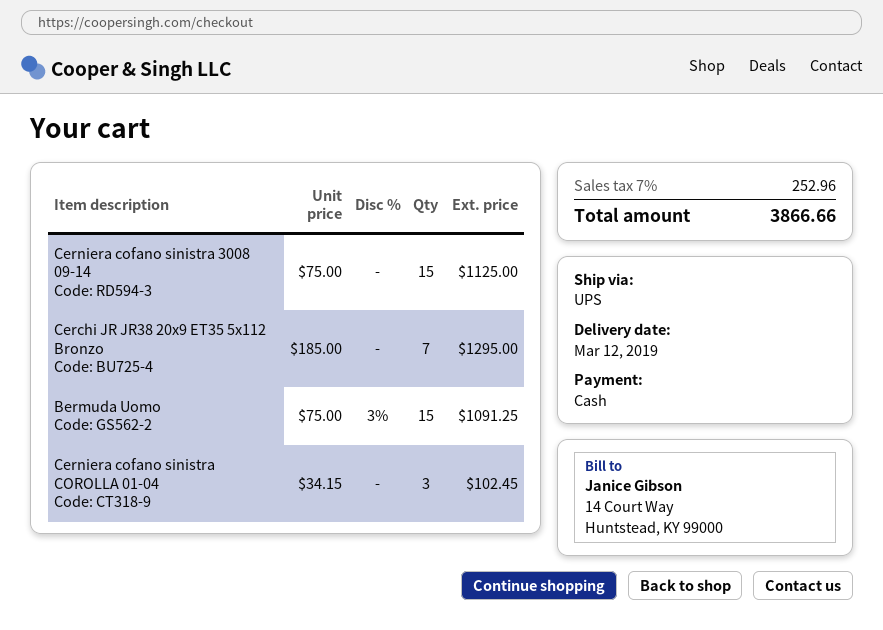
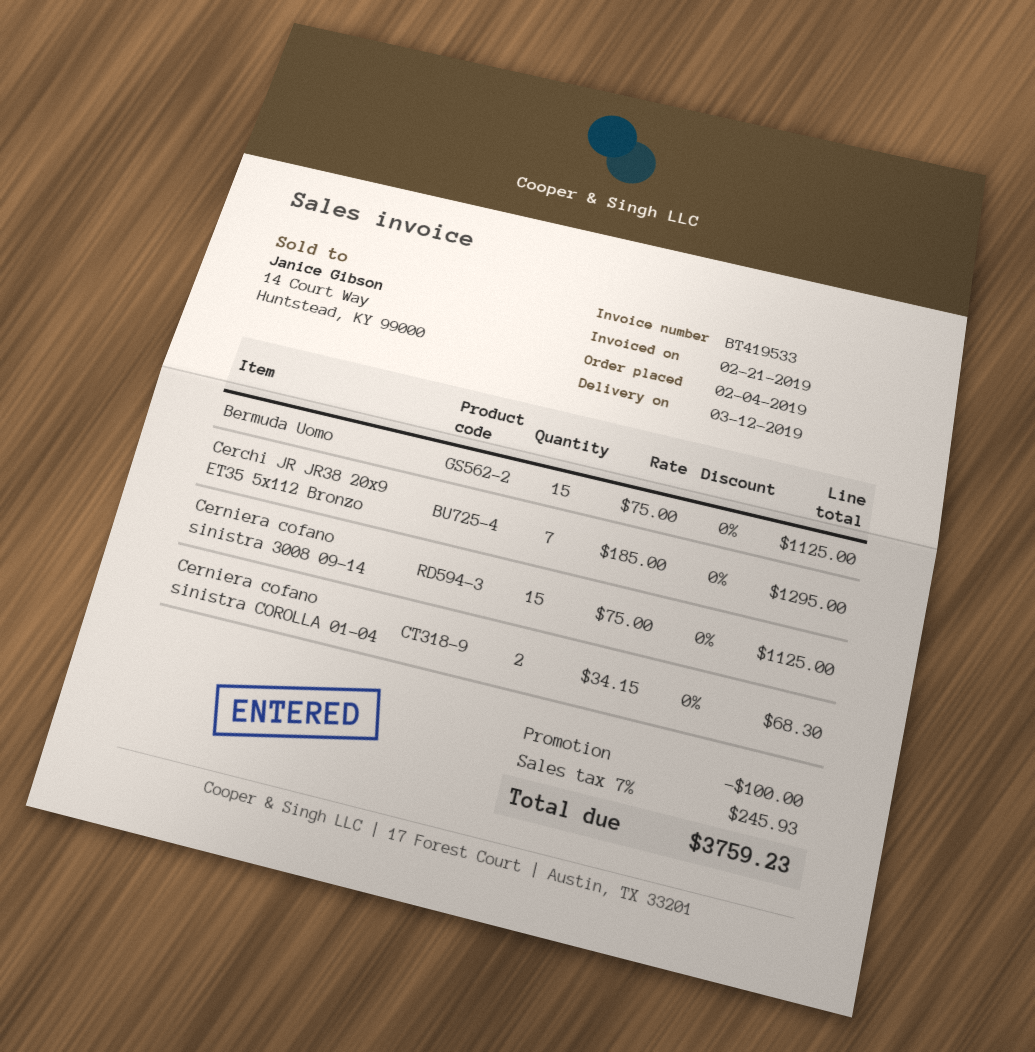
Bermuda Uomo: 15 x 75.00 - 3% = 1091.25 -> 15 x 75.00 = 1125.00
Cerniera cofano sinistra COROLLA 01-04: 3 x 34.15 = 102.45 -> 2 x 34.15 = 68.30
discount: none -> 100.00
tax: 7% = 252.96 -> 7% = 245.93
total: 3866.66 -> 3759.23

